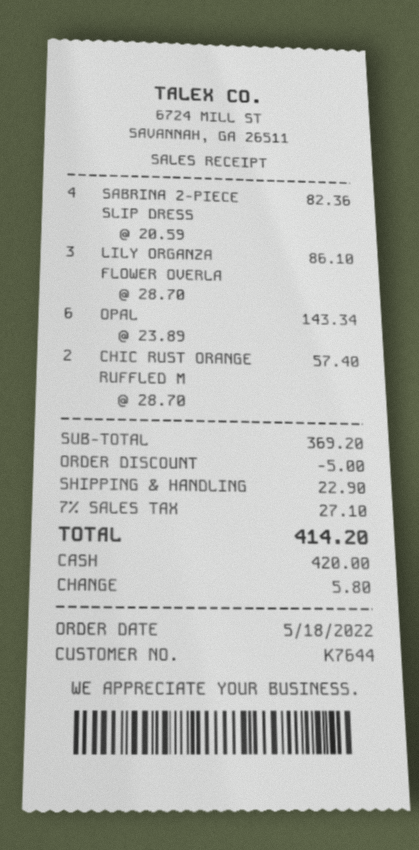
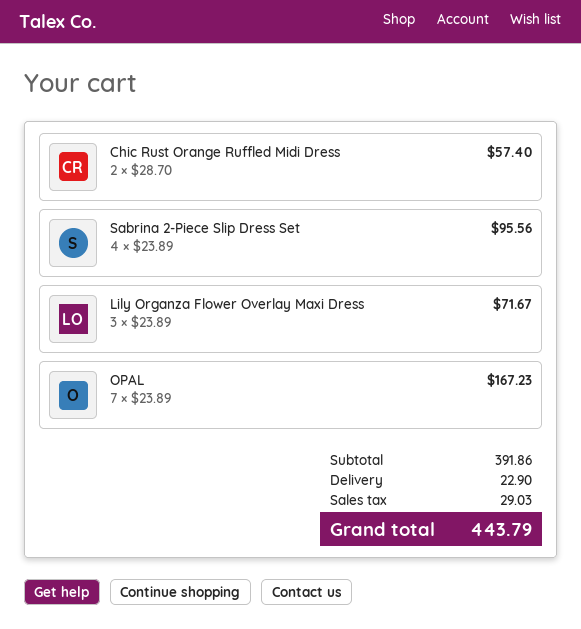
SABRINA 2-PIECE SLIP DRESS: 4 x 20.59 = 82.36 -> 4 x 23.89 = 95.56
LILY ORGANZA FLOWER OVERLA: 3 x 28.70 = 86.10 -> 3 x 23.89 = 71.67
OPAL: 6 x 23.89 = 143.34 -> 7 x 23.89 = 167.23
subtotal: 369.20 -> 391.86
discount: 5.00 -> none
tax: 27.10 -> 29.03
total: 414.20 -> 443.79

